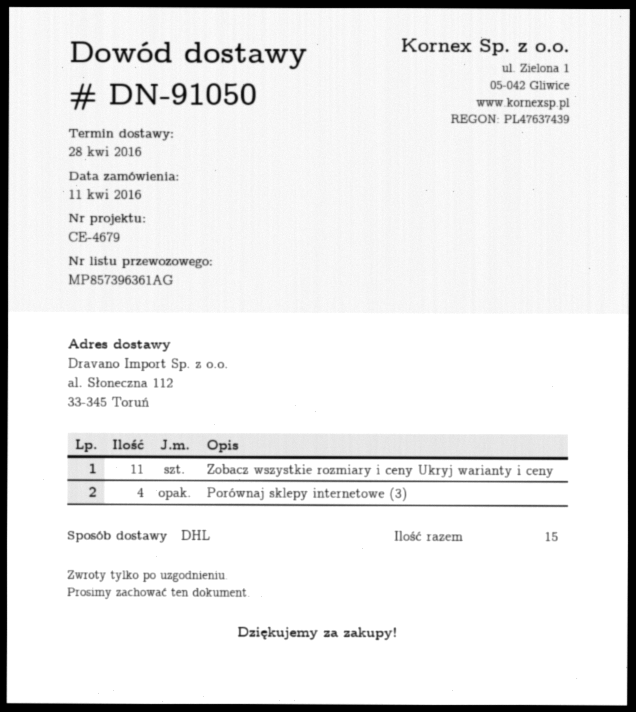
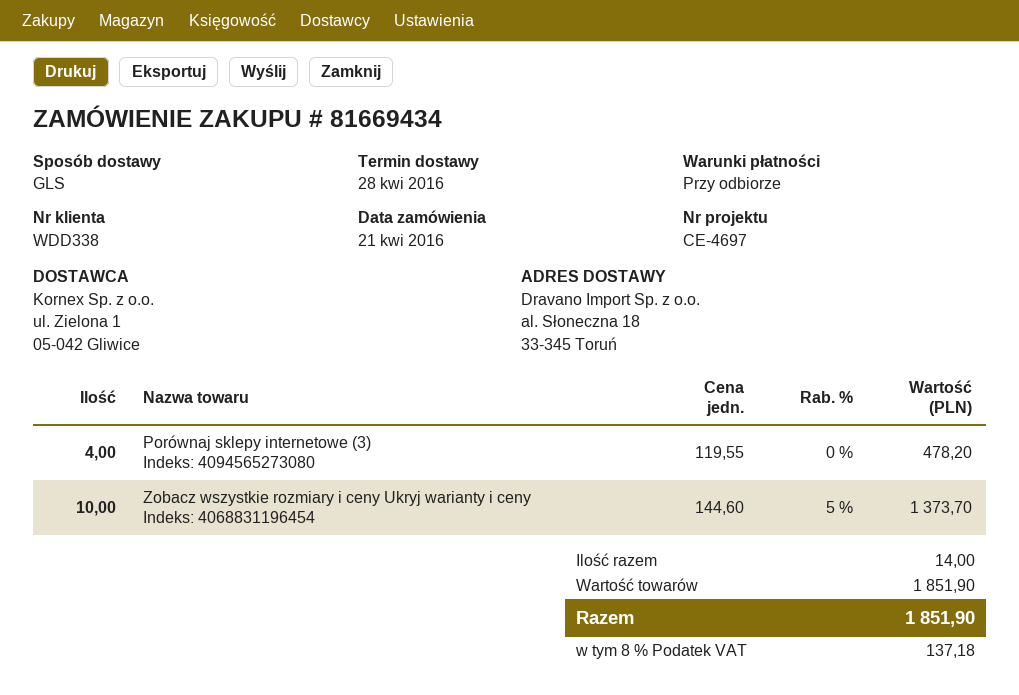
order date: 2016-04-11 -> 2016-04-21
reference: CE-4679 -> CE-4697
shipping method: DHL -> GLS
ship to: al. Słoneczna 112, 33-345 Toruń -> al. Słoneczna 18, 33-345 Toruń
Zobacz wszystkie rozmiary i ceny Ukryj warianty i ceny: 11 -> 10
total quantity: 15 -> 14

